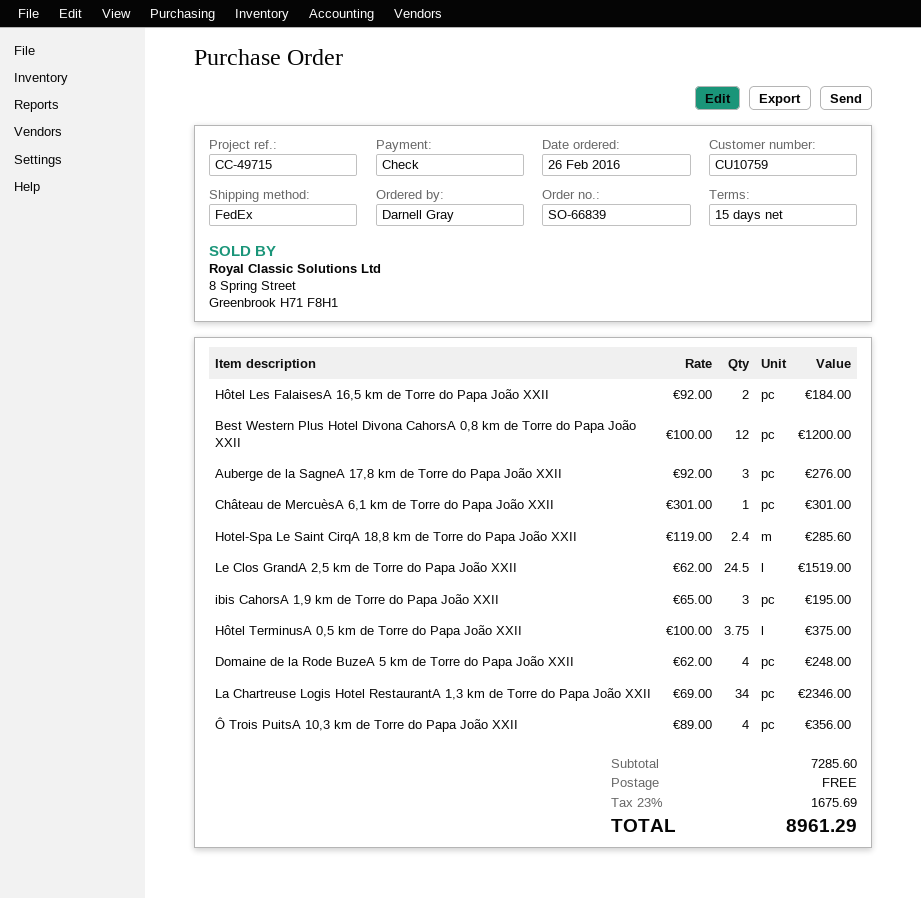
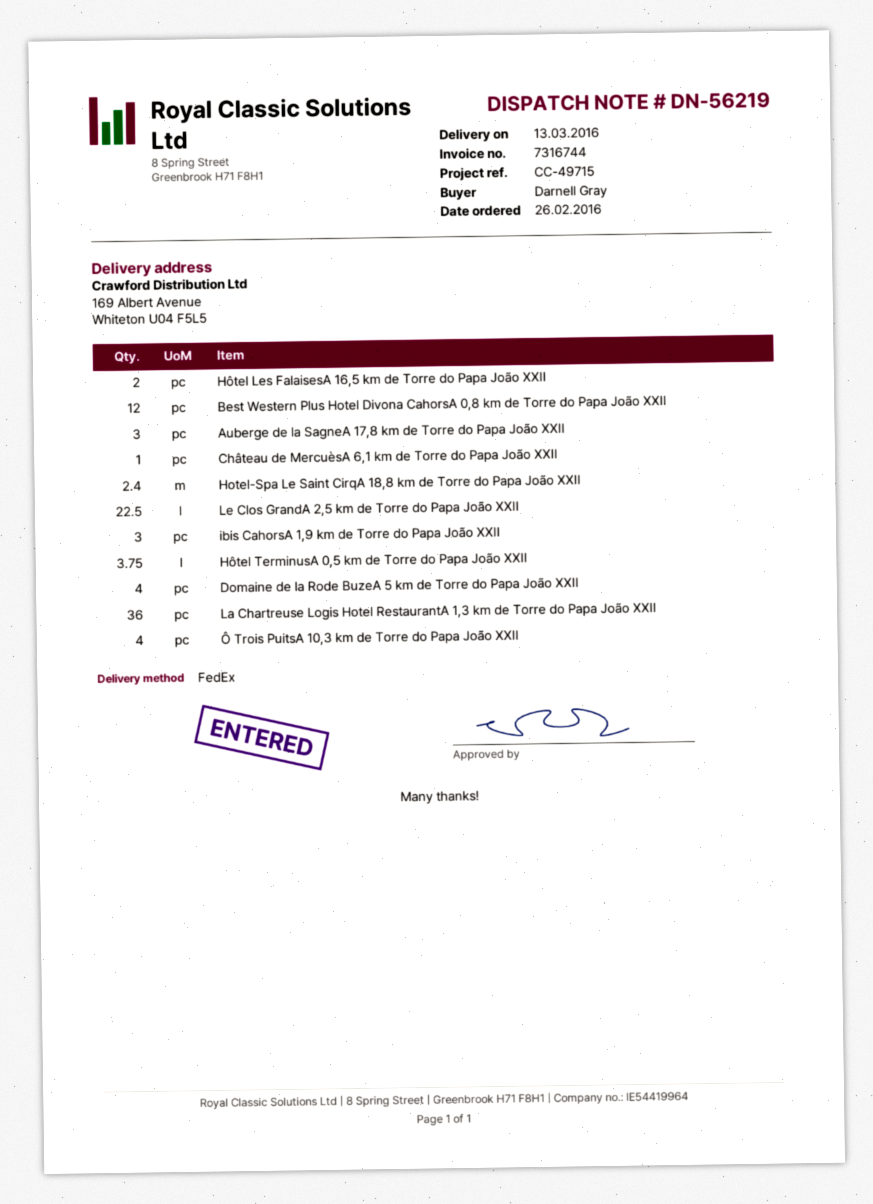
Le Clos GrandA 2,5 km de Torre do Papa João XXII: 24.5 -> 22.5
La Chartreuse Logis Hotel RestaurantA 1,3 km de Torre do Papa João XXII: 34 -> 36

